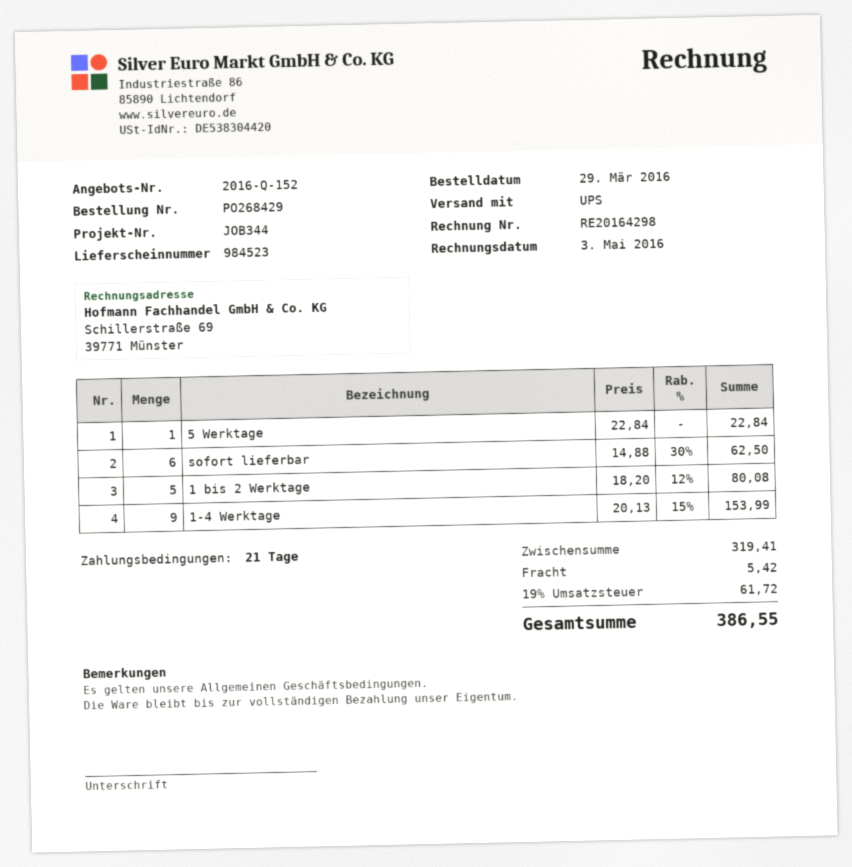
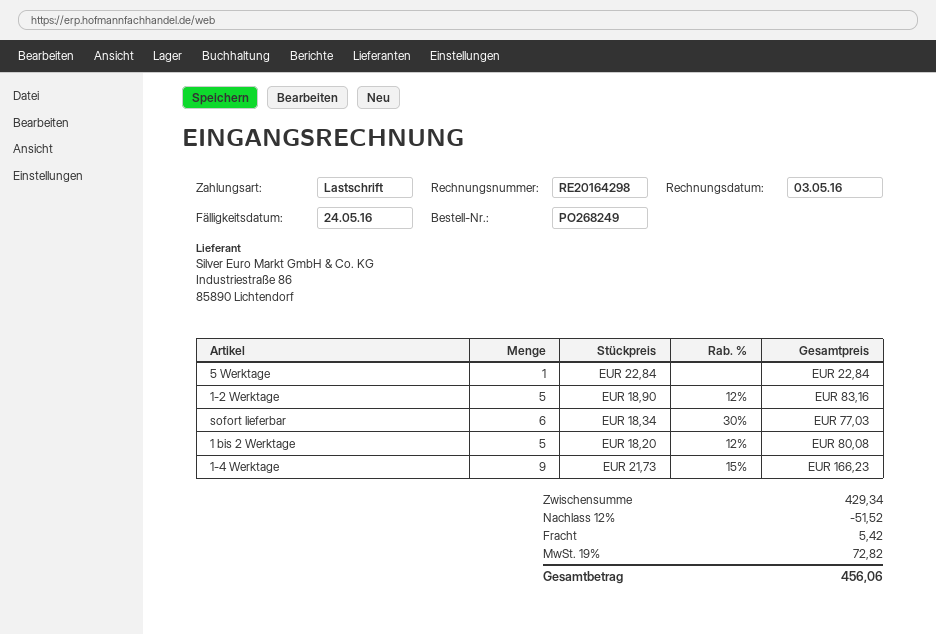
order number: PO268429 -> PO268249
sofort lieferbar: 6 x 14.88 - 30% = 62.50 -> 6 x 18.34 - 30% = 77.03
1-4 Werktage: 9 x 20.13 - 15% = 153.99 -> 9 x 21.73 - 15% = 166.23
1-2 Werktage: none -> 5 x 18.90 - 12% = 83.16
subtotal: 319.41 -> 429.34
discount: none -> 12% = 51.52
tax: 19% = 61.72 -> 19% = 72.82
total: 386.55 -> 456.06

